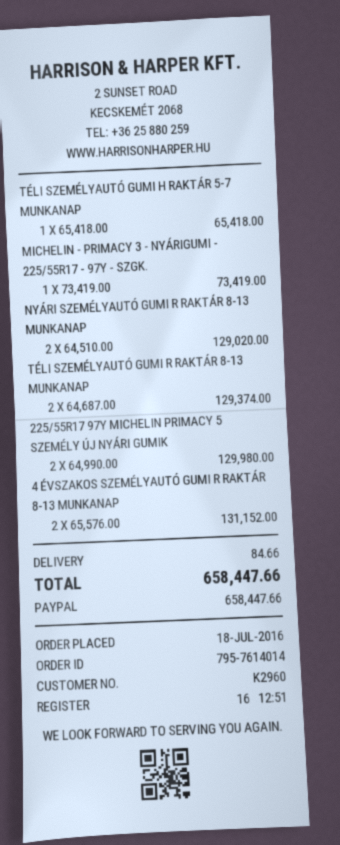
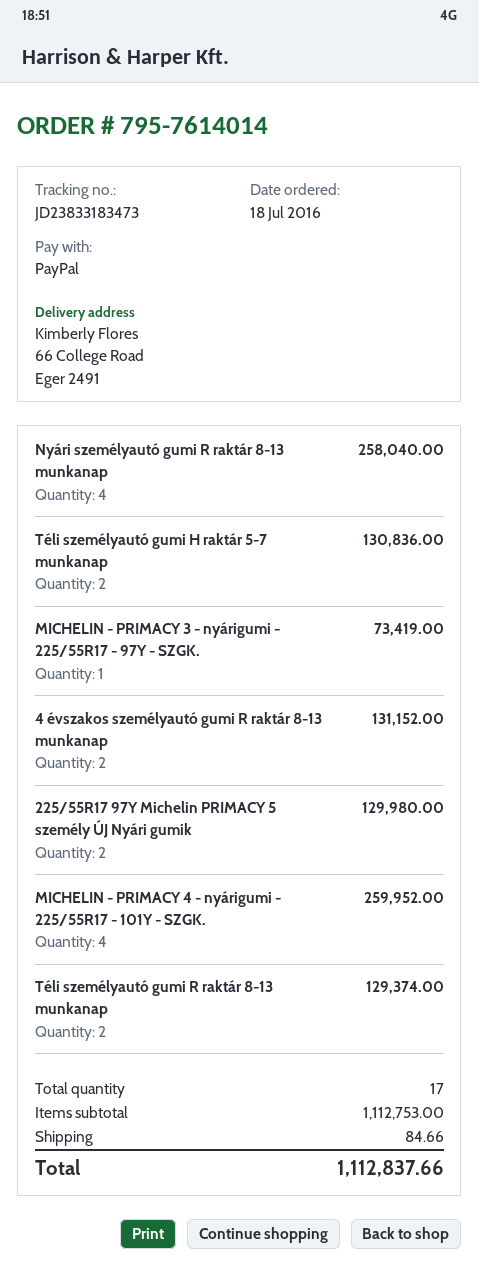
TÉLI SZEMÉLYAUTÓ GUMI H RAKTÁR 5-7 MUNKANAP: 1 for 65418.00 -> 2 for 130836.00
NYÁRI SZEMÉLYAUTÓ GUMI R RAKTÁR 8-13 MUNKANAP: 2 for 129020.00 -> 4 for 258040.00
MICHELIN - PRIMACY 4 - nyárigumi - 225/55R17 - 101Y - SZGK.: none -> 4 for 259952.00
total: 658447.66 -> 1112837.66

